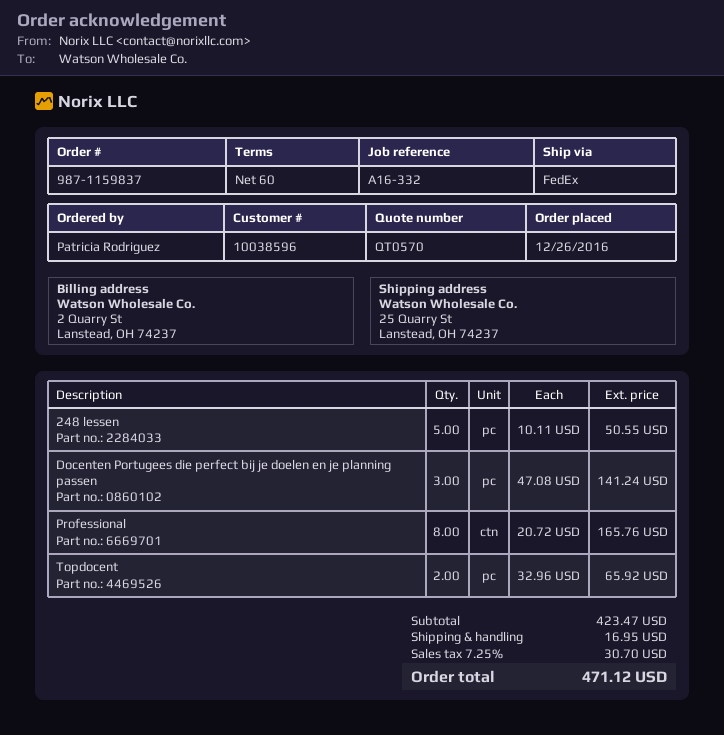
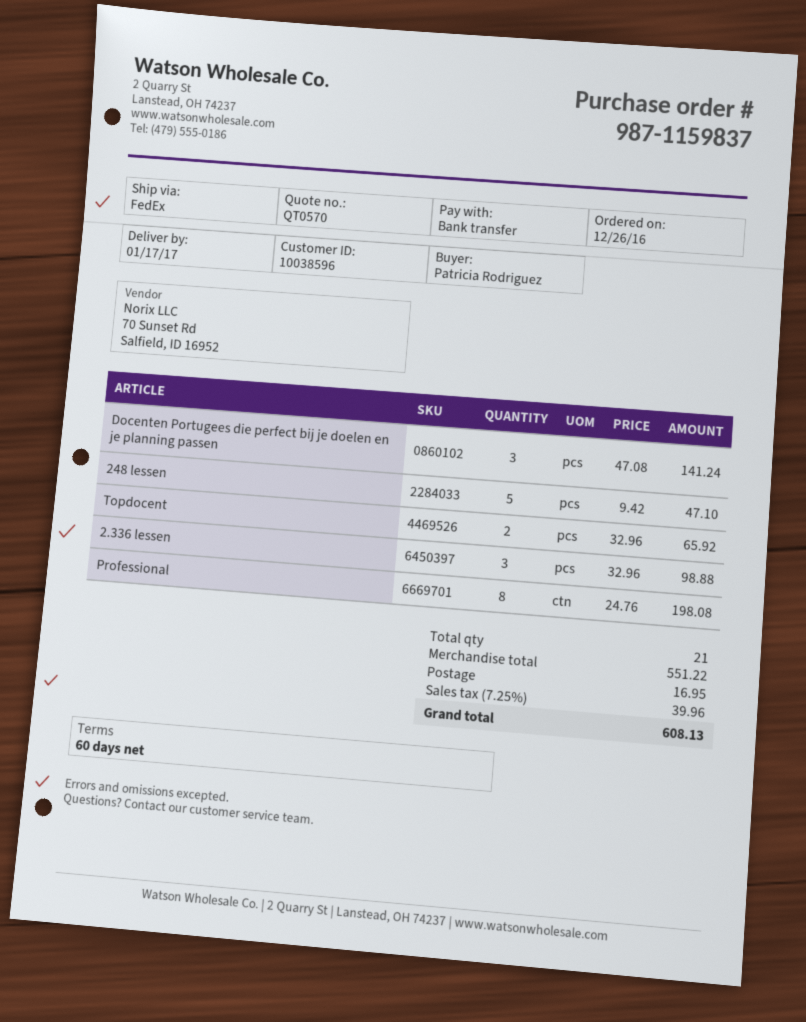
248 lessen: 5 x 10.11 = 50.55 -> 5 x 9.42 = 47.10
Professional: 8 x 20.72 = 165.76 -> 8 x 24.76 = 198.08
2.336 lessen: none -> 3 x 32.96 = 98.88
subtotal: 423.47 -> 551.22
tax: 7.25% = 30.70 -> 7.25% = 39.96
total: 471.12 -> 608.13

